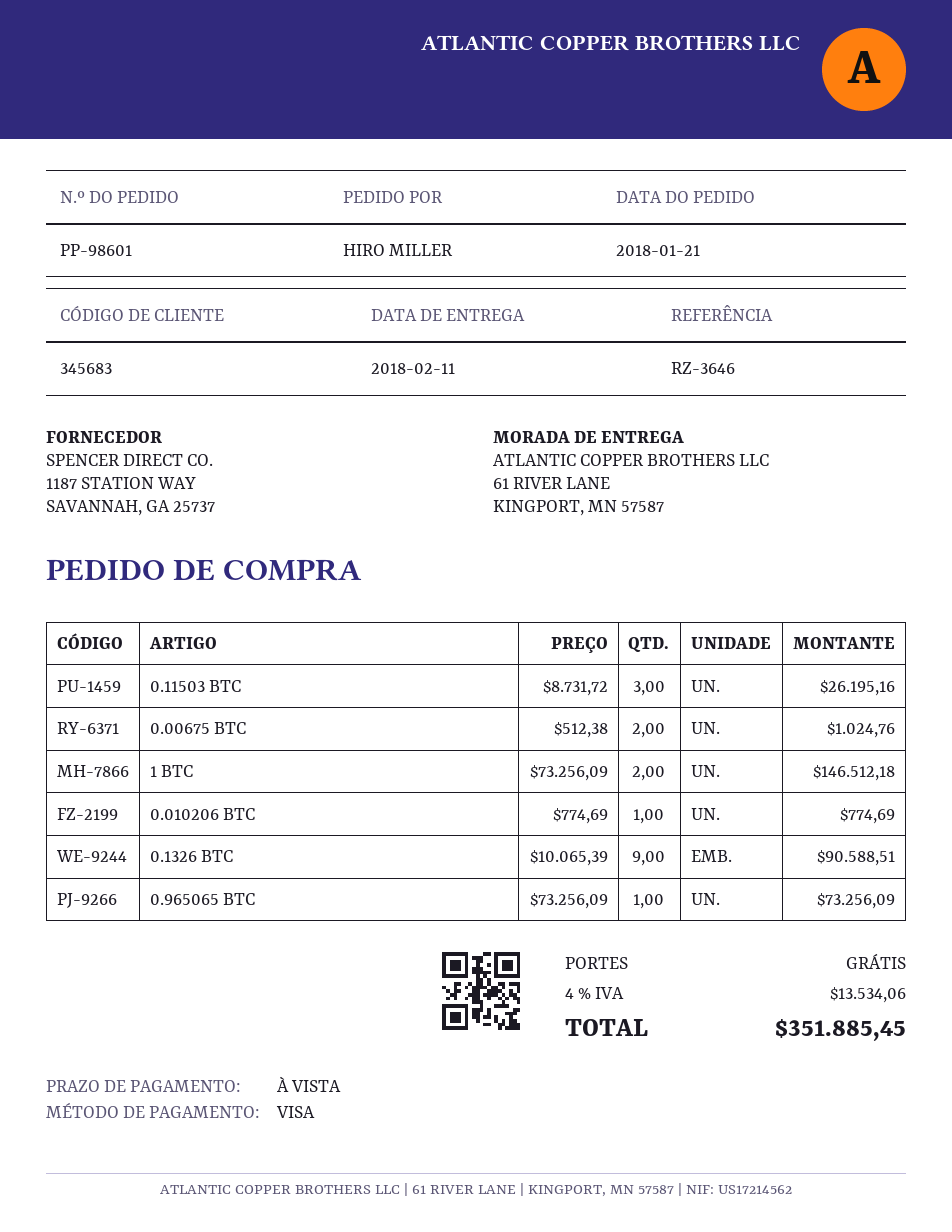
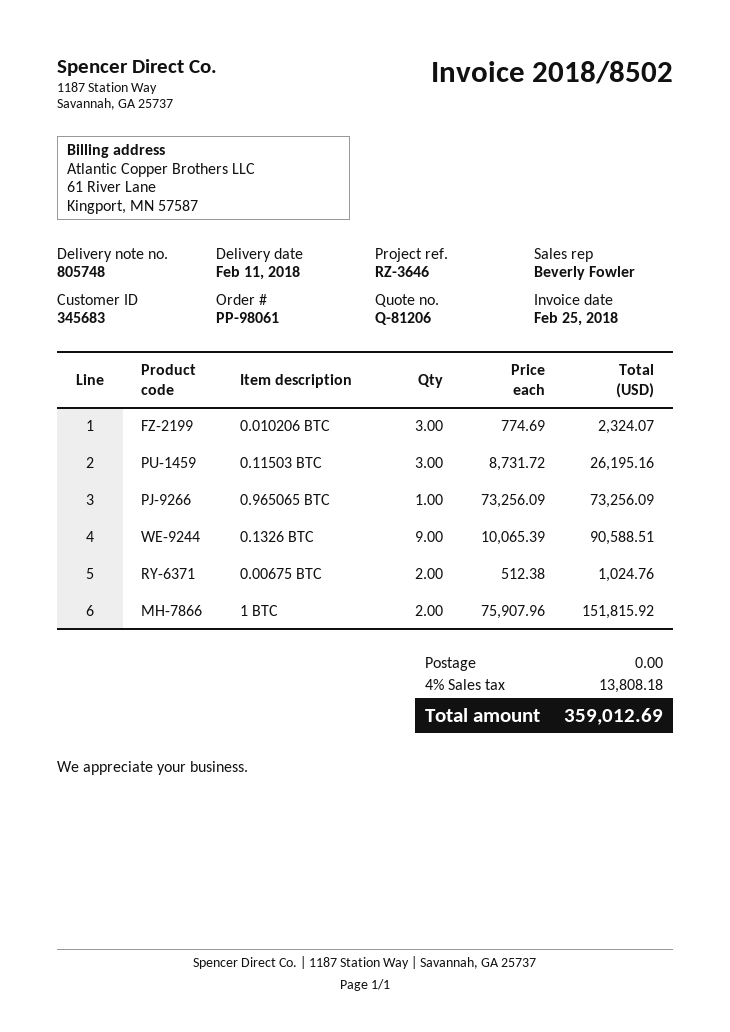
order number: PP-98601 -> PP-98061
1 BTC: 2 x 73256.09 = 146512.18 -> 2 x 75907.96 = 151815.92
0.010206 BTC: 1 x 774.69 = 774.69 -> 3 x 774.69 = 2324.07
tax: 4% = 13534.06 -> 4% = 13808.18
total: 351885.45 -> 359012.69

